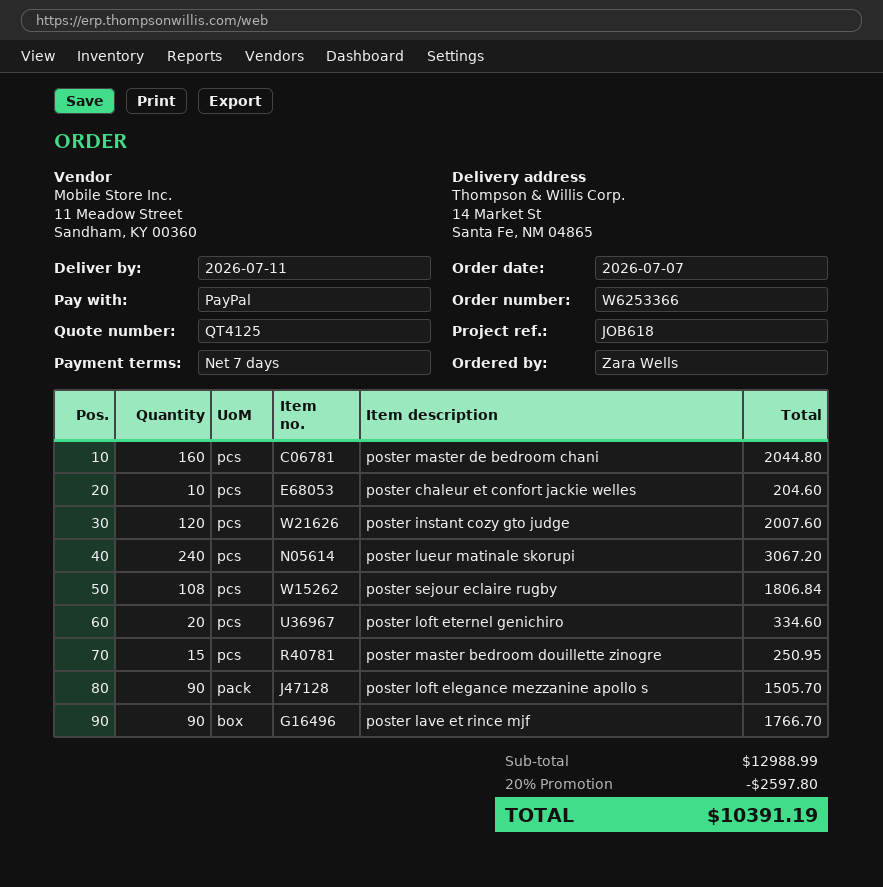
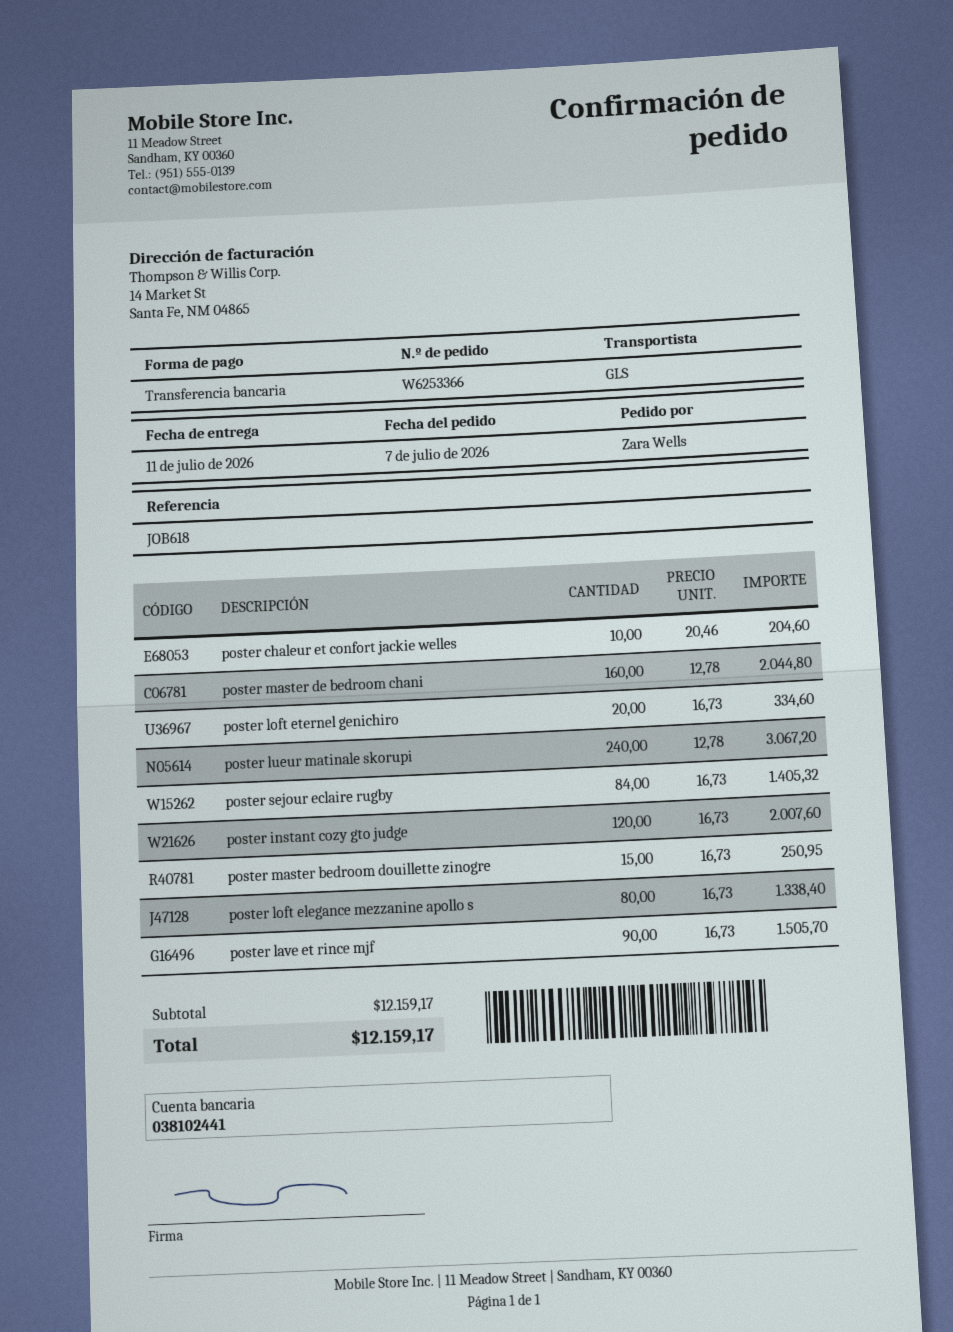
payment method: PayPal -> bank transfer
poster sejour eclaire rugby: 108 for 1806.84 -> 84 for 1405.32
poster loft elegance mezzanine apollo s: 90 for 1505.70 -> 80 for 1338.40
poster lave et rince mjf: 90 for 1766.70 -> 90 for 1505.70
subtotal: 12988.99 -> 12159.17
discount: 20% = 2597.80 -> none
total: 10391.19 -> 12159.17

